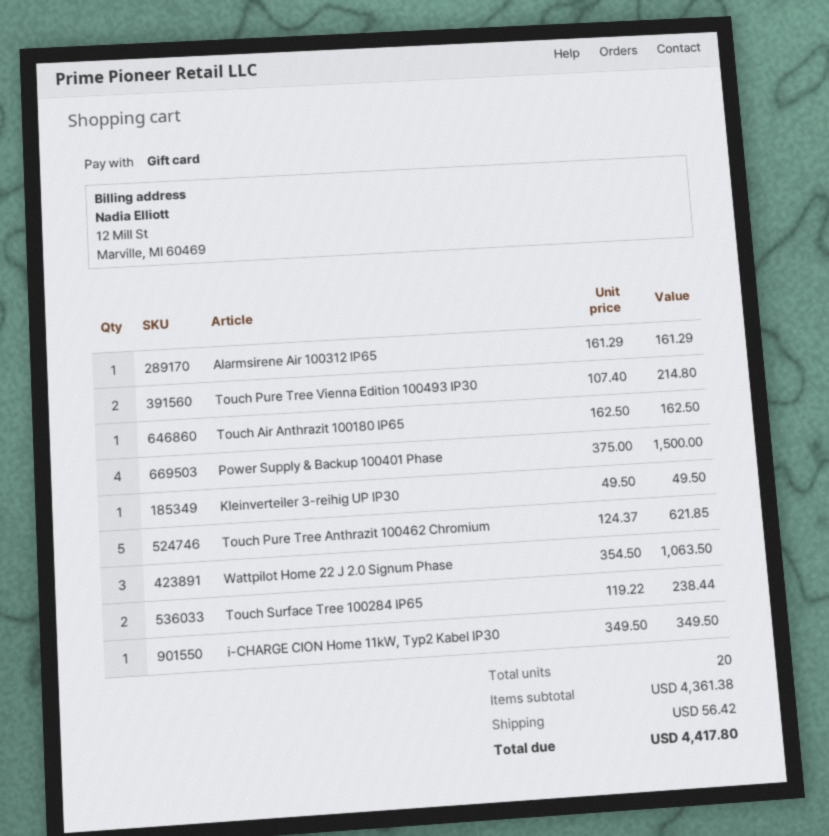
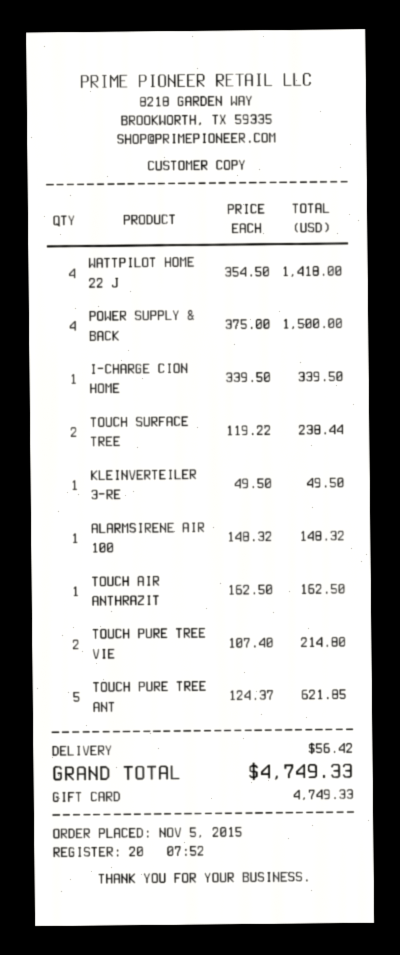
Alarmsirene Air 100312 IP65: 1 x 161.29 = 161.29 -> 1 x 148.32 = 148.32
Wattpilot Home 22 J 2.0 Signum Phase: 3 x 354.50 = 1063.50 -> 4 x 354.50 = 1418.00
i-CHARGE CION Home 11kW, Typ2 Kabel IP30: 1 x 349.50 = 349.50 -> 1 x 339.50 = 339.50
total: 4417.80 -> 4749.33

